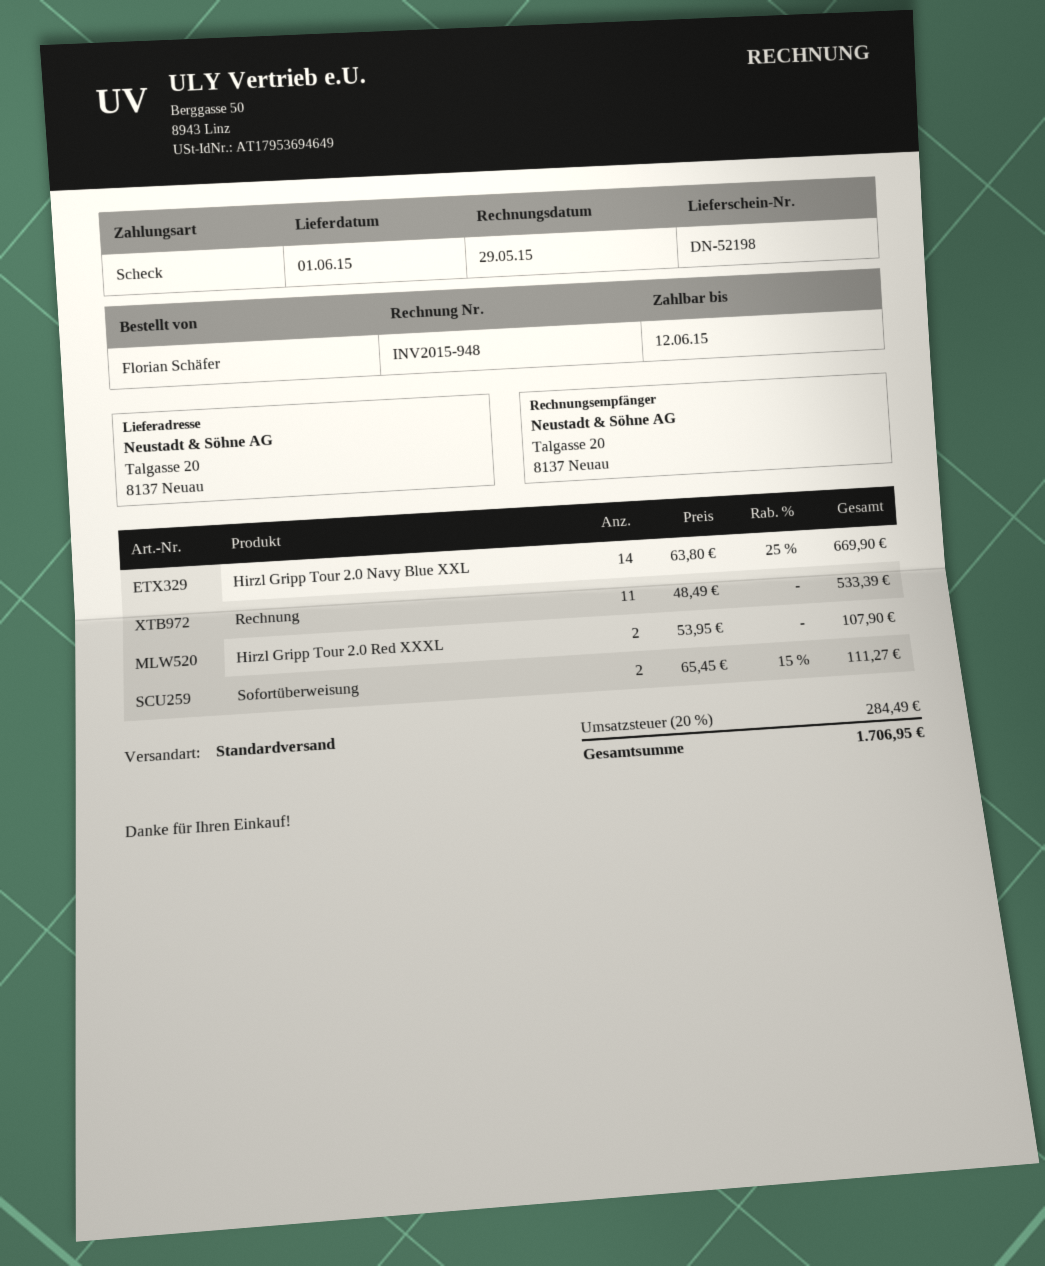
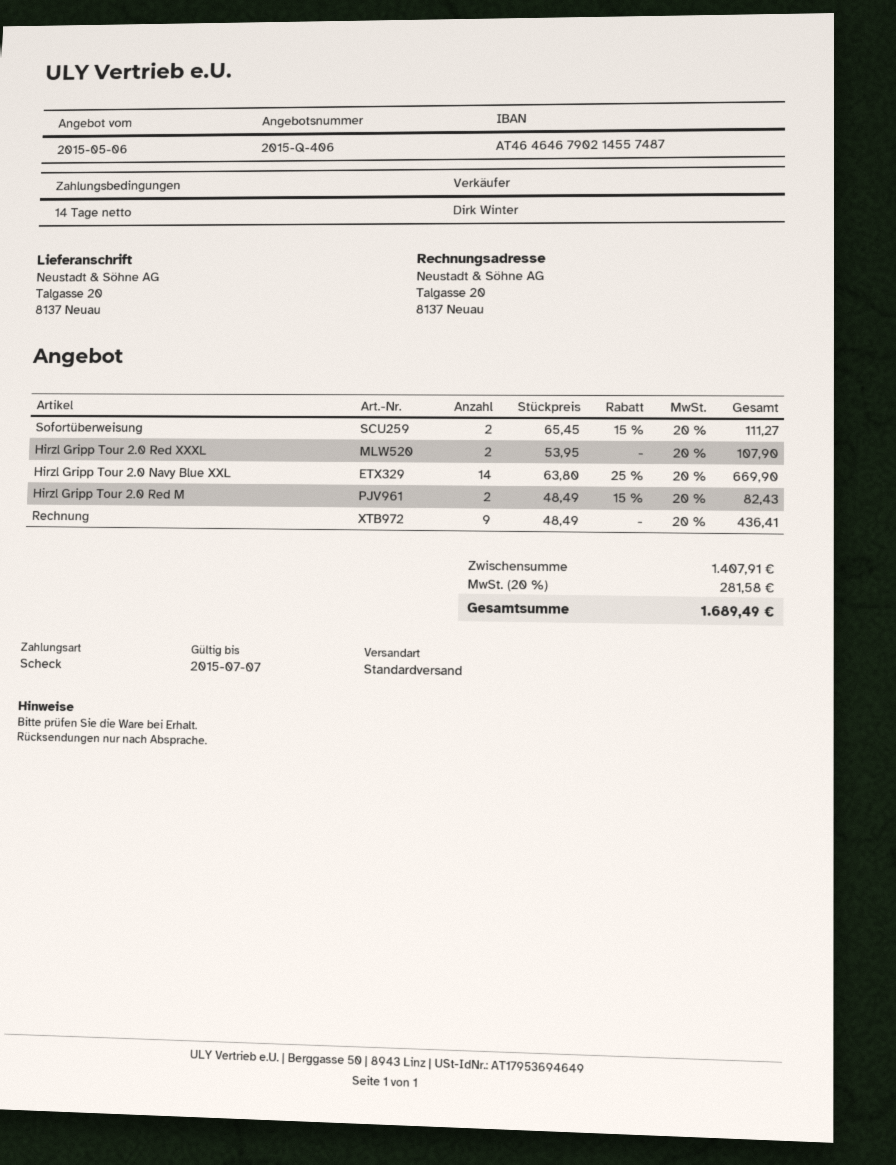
Rechnung: 11 x 48.49 = 533.39 -> 9 x 48.49 = 436.41
Hirzl Gripp Tour 2.0 Red M: none -> 2 x 48.49 - 15% = 82.43
tax: 20% = 284.49 -> 20% = 281.58
total: 1706.95 -> 1689.49

